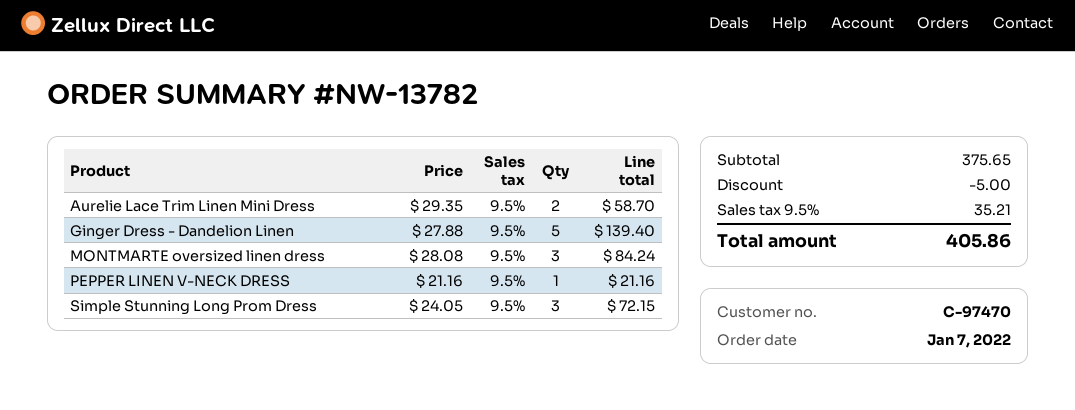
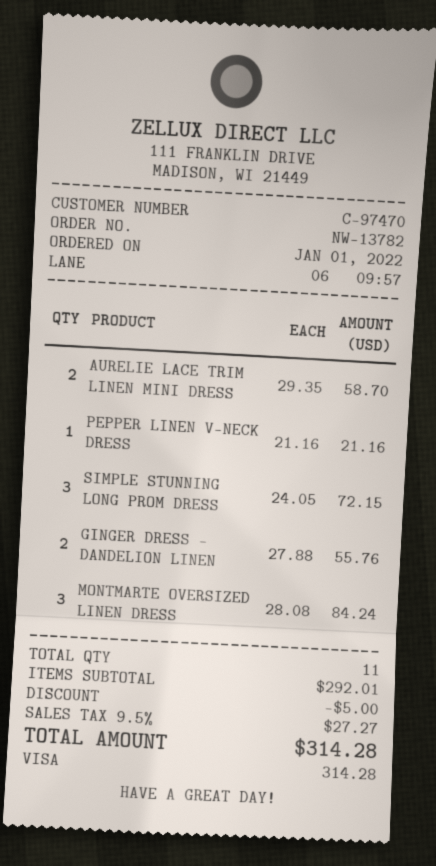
order date: 2022-01-07 -> 2022-01-01
Ginger Dress - Dandelion Linen: 5 x 27.88 = 139.40 -> 2 x 27.88 = 55.76
subtotal: 375.65 -> 292.01
tax: 9.5% = 35.21 -> 9.5% = 27.27
total: 405.86 -> 314.28

